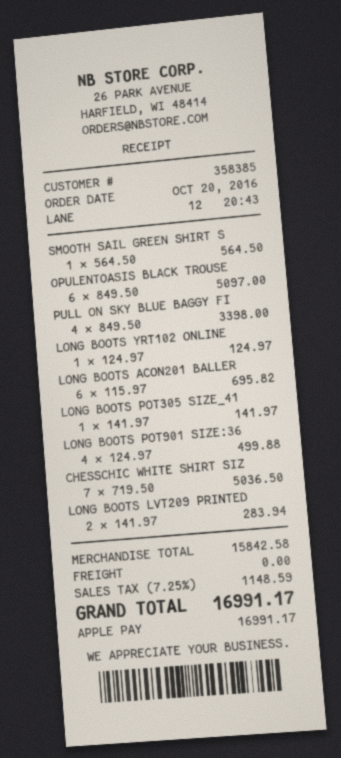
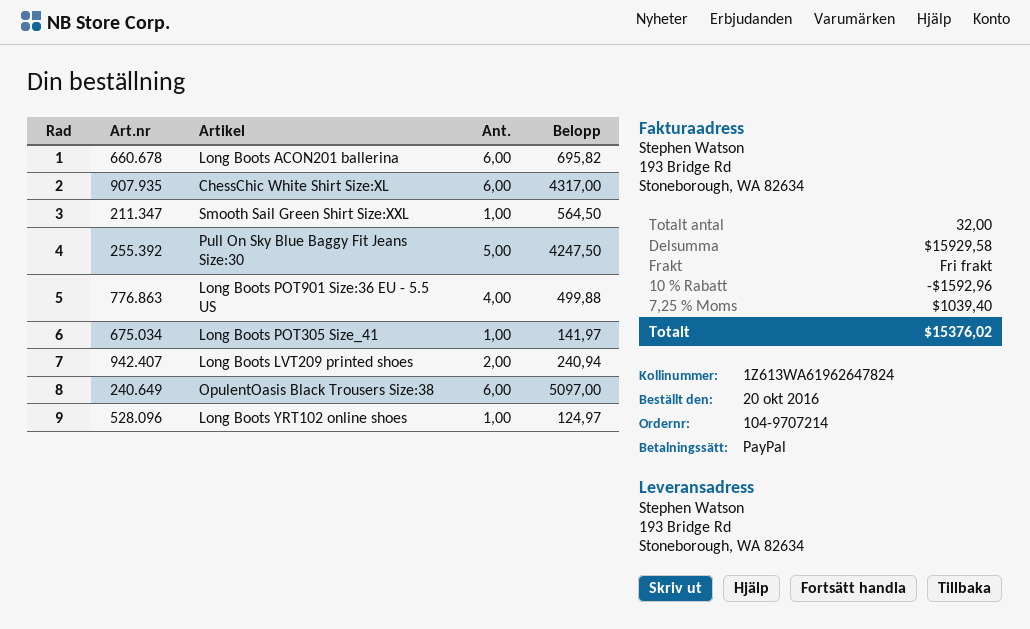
payment method: Apple Pay -> PayPal
PULL ON SKY BLUE BAGGY FI: 4 for 3398.00 -> 5 for 4247.50
CHESSCHIC WHITE SHIRT SIZ: 7 for 5036.50 -> 6 for 4317.00
LONG BOOTS LVT209 PRINTED: 2 for 283.94 -> 2 for 240.94
subtotal: 15842.58 -> 15929.58
discount: none -> 10% = 1592.96
tax: 7.25% = 1148.59 -> 7.25% = 1039.40
total: 16991.17 -> 15376.02

